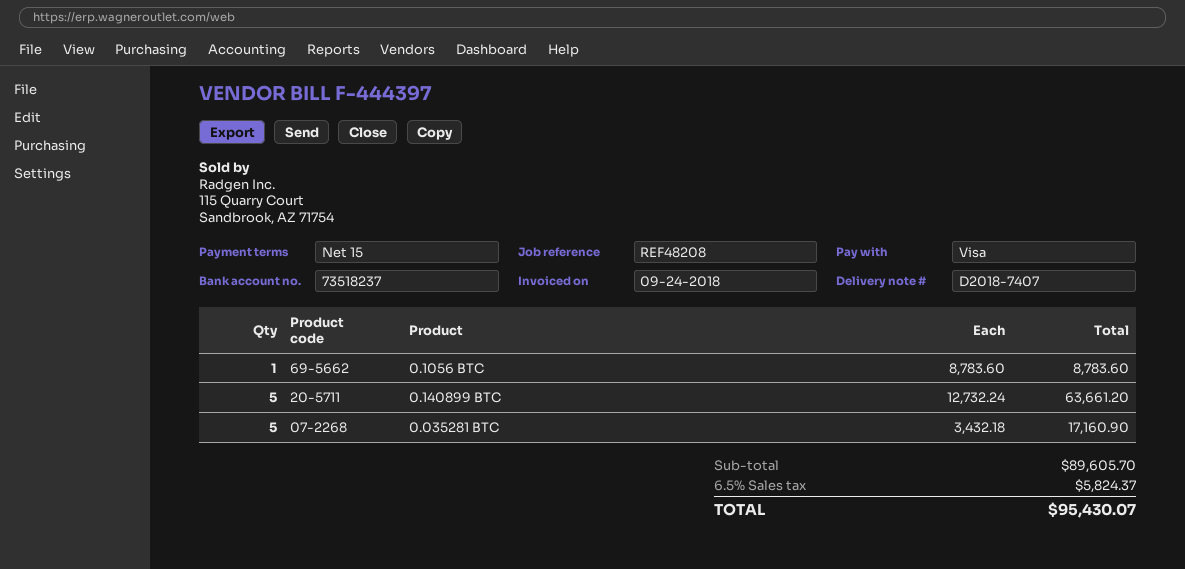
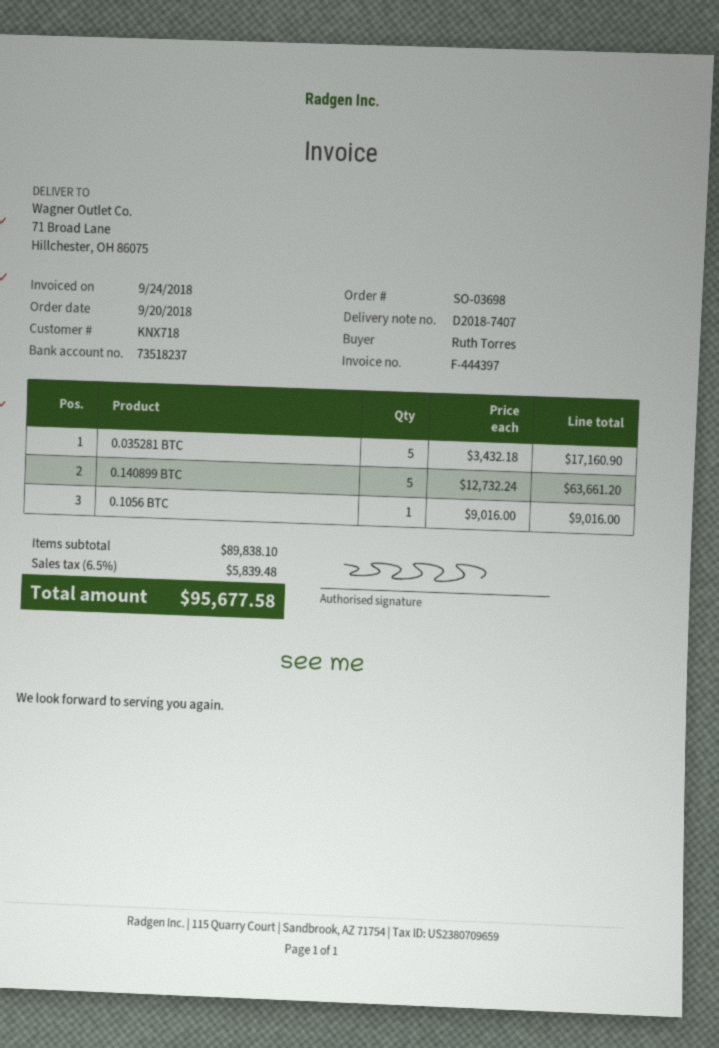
0.1056 BTC: 1 x 8783.60 = 8783.60 -> 1 x 9016.00 = 9016.00
subtotal: 89605.70 -> 89838.10
tax: 6.5% = 5824.37 -> 6.5% = 5839.48
total: 95430.07 -> 95677.58

